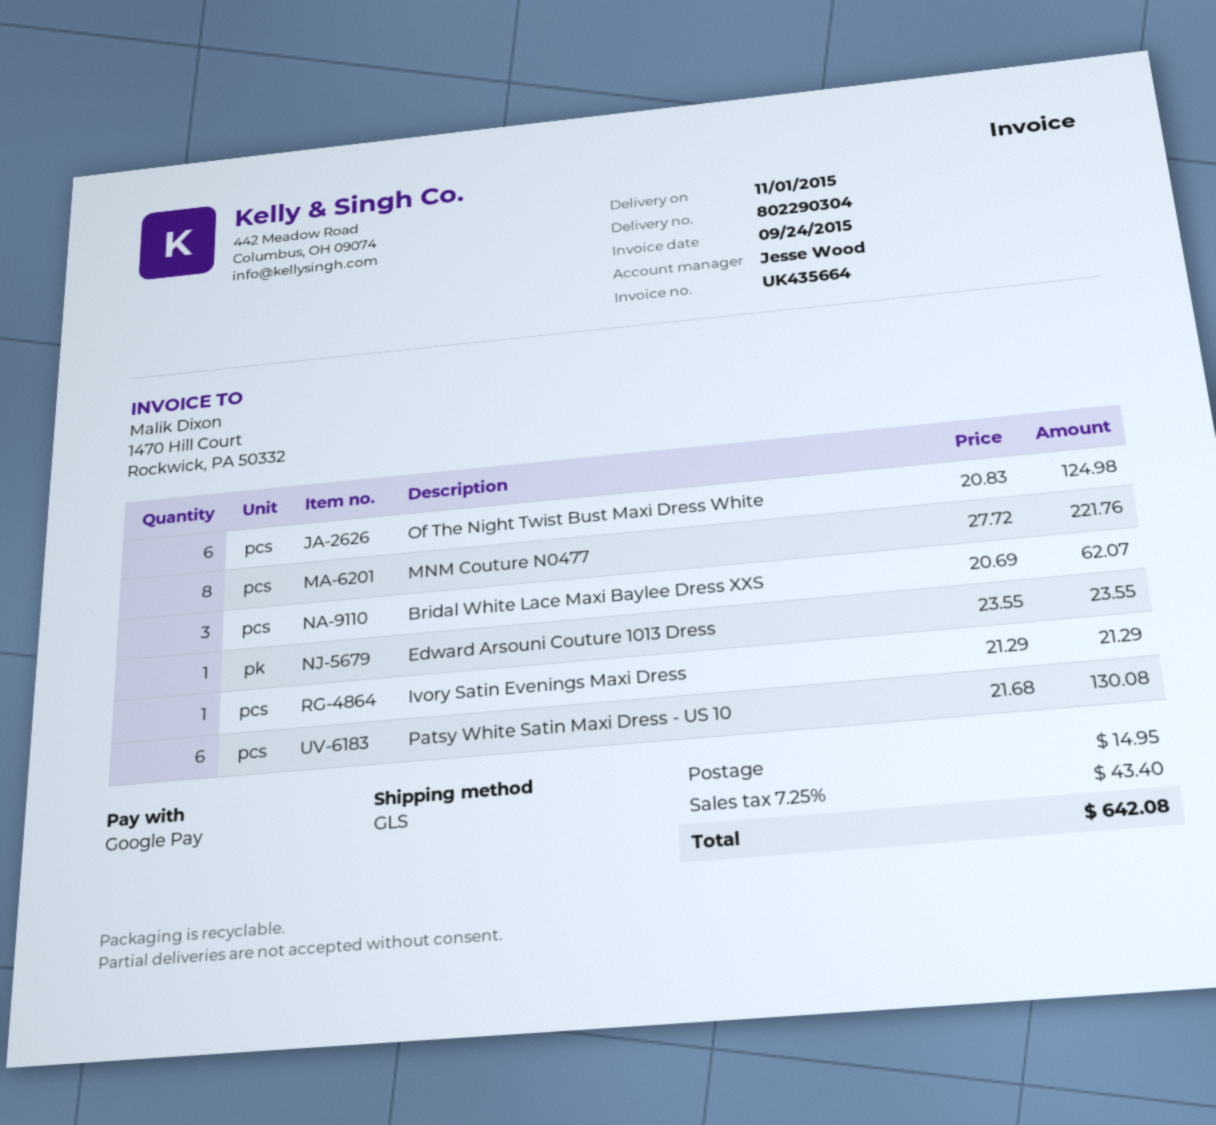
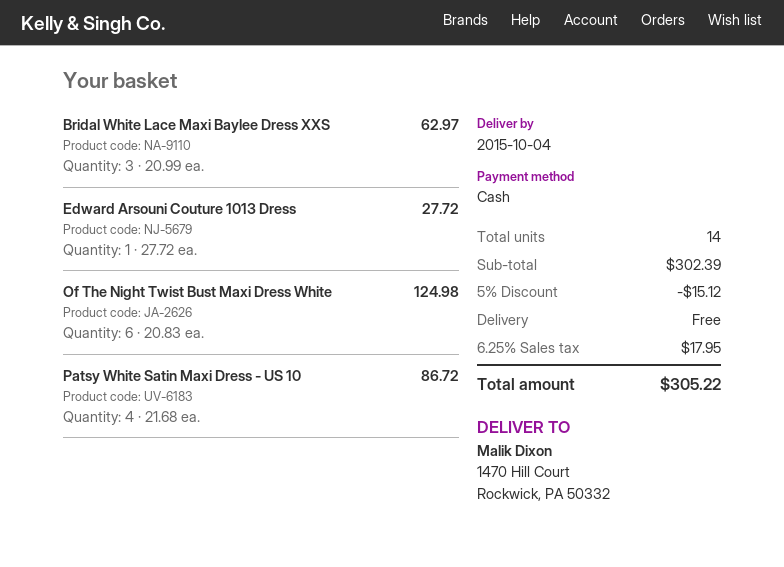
delivery date: 2015-11-01 -> 2015-10-04
payment method: Google Pay -> cash
MNM Couture N0477: 8 x 27.72 = 221.76 -> none
Bridal White Lace Maxi Baylee Dress XXS: 3 x 20.69 = 62.07 -> 3 x 20.99 = 62.97
Edward Arsouni Couture 1013 Dress: 1 x 23.55 = 23.55 -> 1 x 27.72 = 27.72
Ivory Satin Evenings Maxi Dress: 1 x 21.29 = 21.29 -> none
Patsy White Satin Maxi Dress - US 10: 6 x 21.68 = 130.08 -> 4 x 21.68 = 86.72
discount: none -> 5% = 15.12
shipping: 14.95 -> 0.00
tax: 7.25% = 43.40 -> 6.25% = 17.95
total: 642.08 -> 305.22

